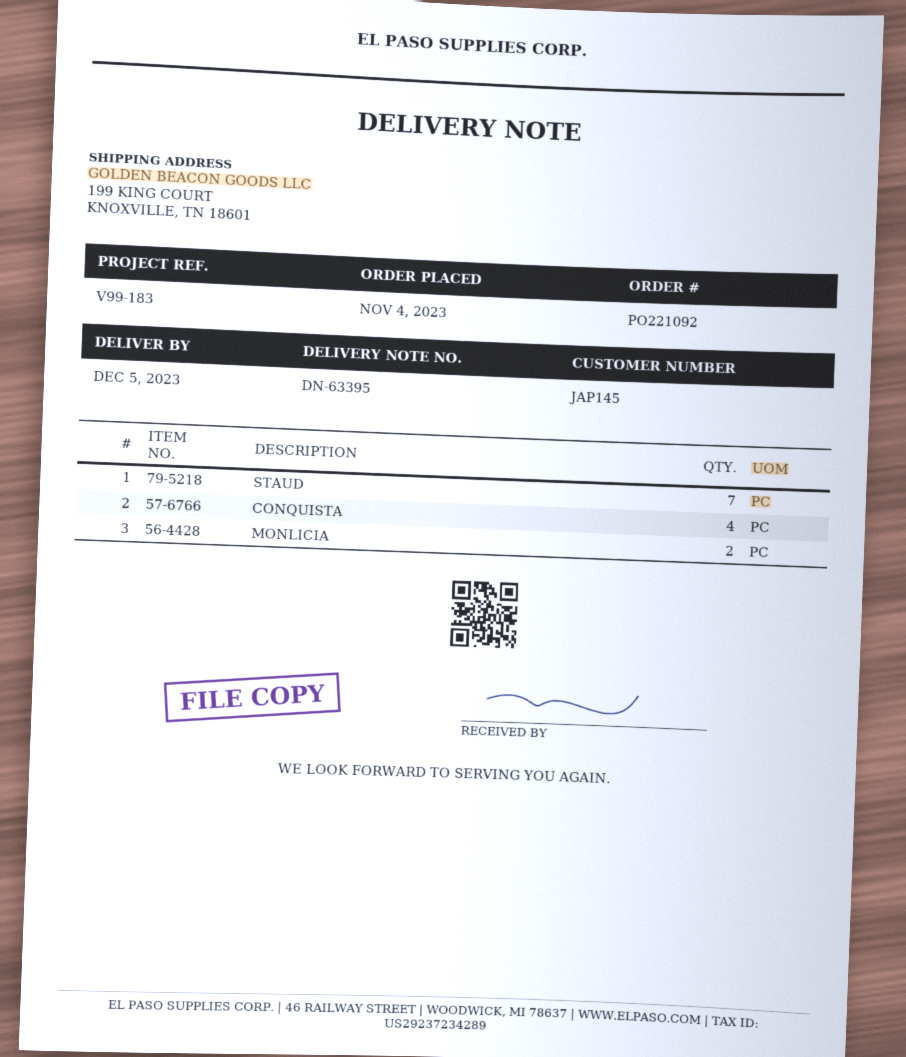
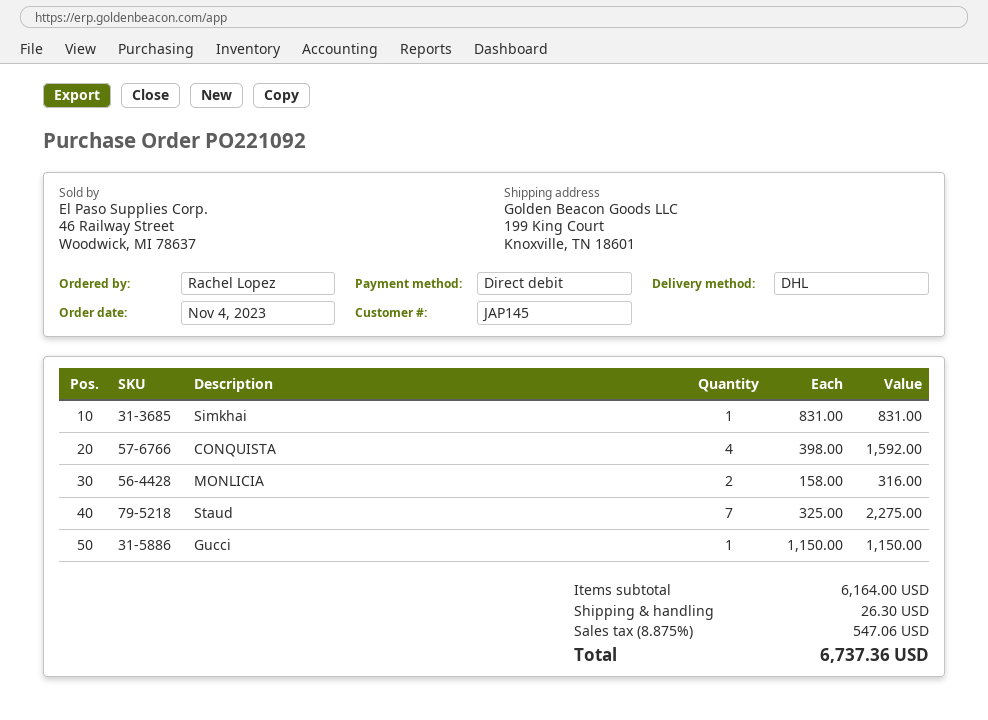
Simkhai: none -> 1
Gucci: none -> 1

